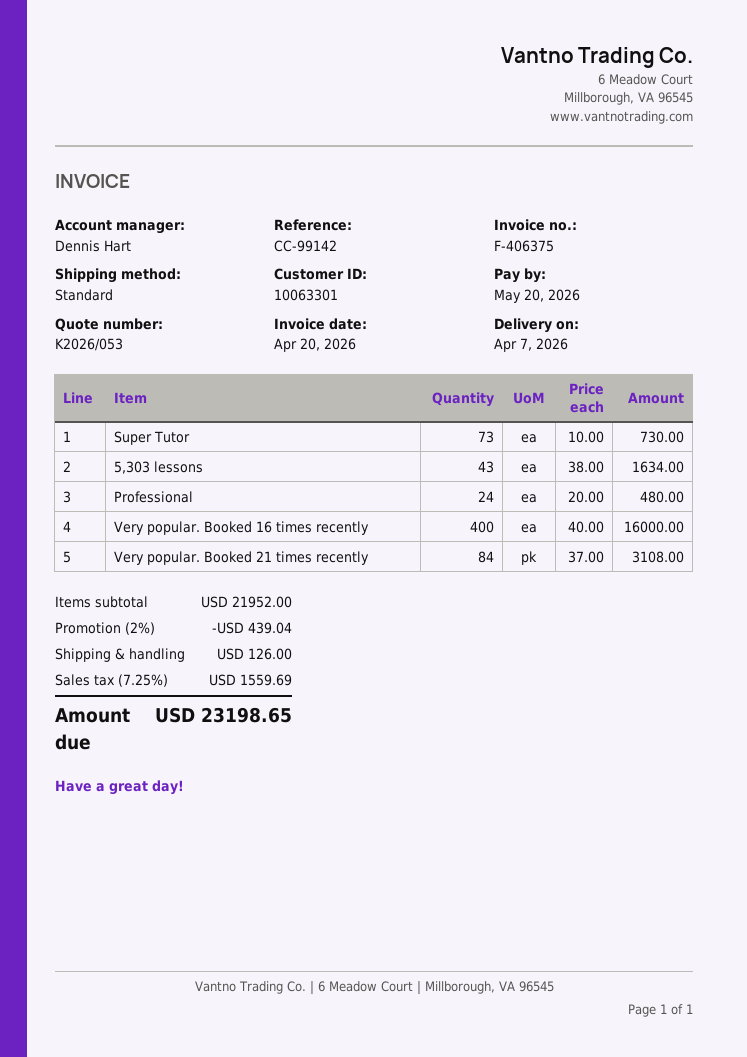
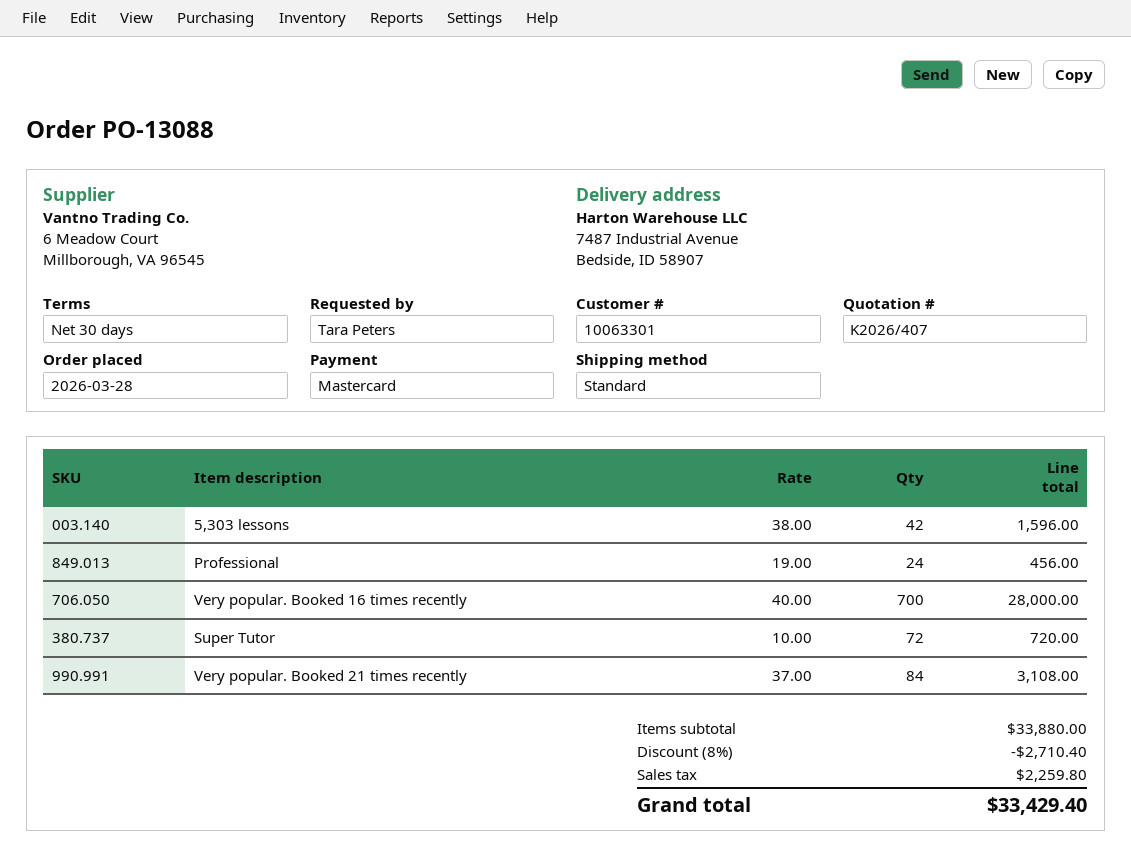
quote number: K2026/053 -> K2026/407
Super Tutor: 73 x 10.00 = 730.00 -> 72 x 10.00 = 720.00
5,303 lessons: 43 x 38.00 = 1634.00 -> 42 x 38.00 = 1596.00
Professional: 24 x 20.00 = 480.00 -> 24 x 19.00 = 456.00
Very popular. Booked 16 times recently: 400 x 40.00 = 16000.00 -> 700 x 40.00 = 28000.00
subtotal: 21952.00 -> 33880.00
discount: 2% = 439.04 -> 8% = 2710.40
shipping: 126.00 -> none
tax: 1559.69 -> 2259.80
total: 23198.65 -> 33429.40

